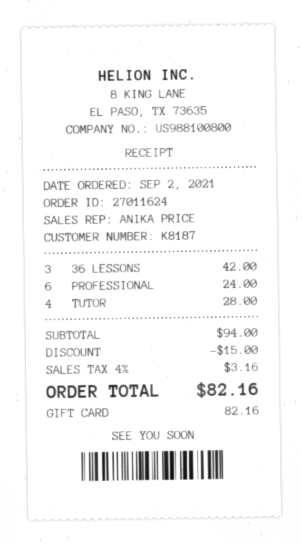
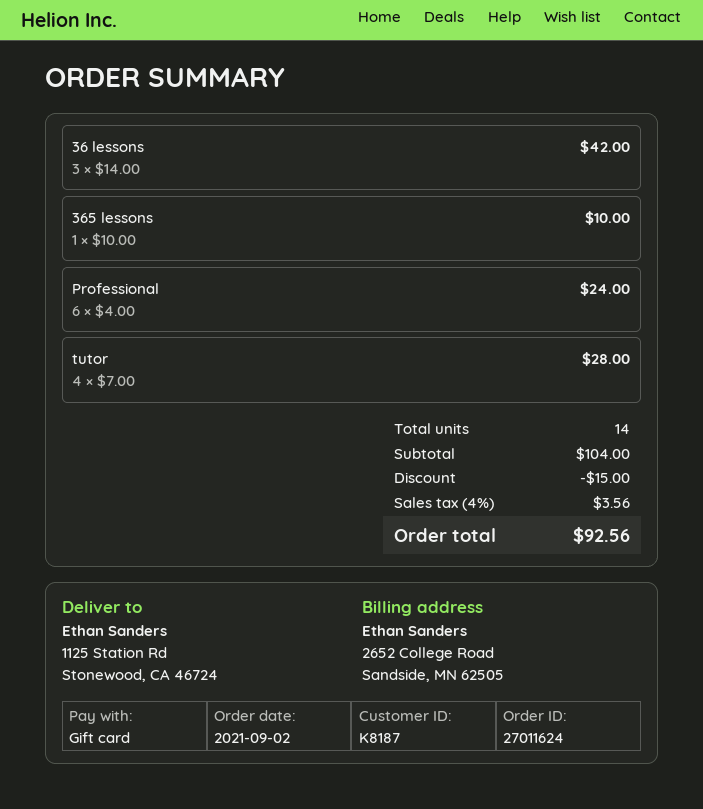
365 lessons: none -> 1 for 10.00
subtotal: 94.00 -> 104.00
tax: 4% = 3.16 -> 4% = 3.56
total: 82.16 -> 92.56

